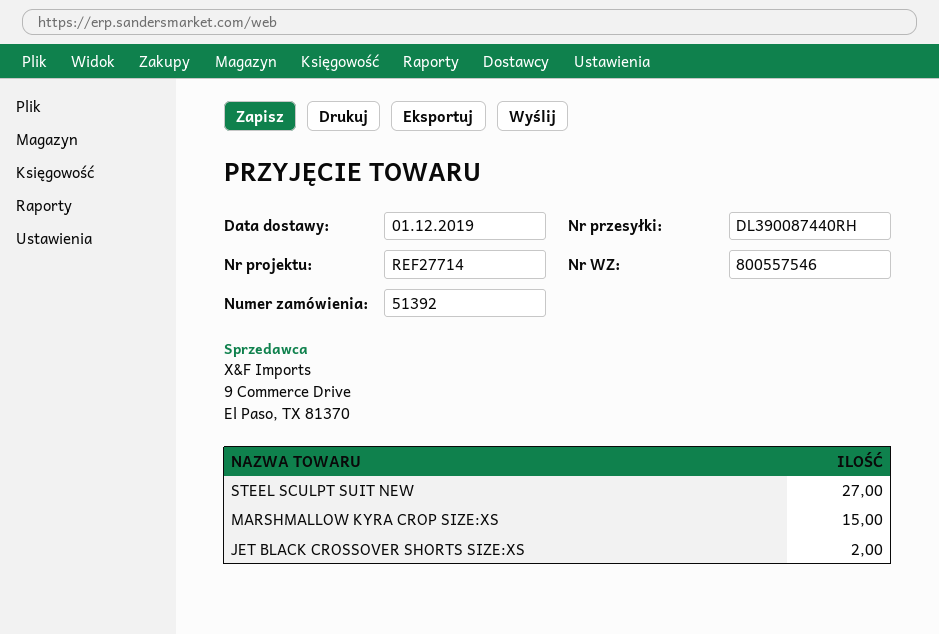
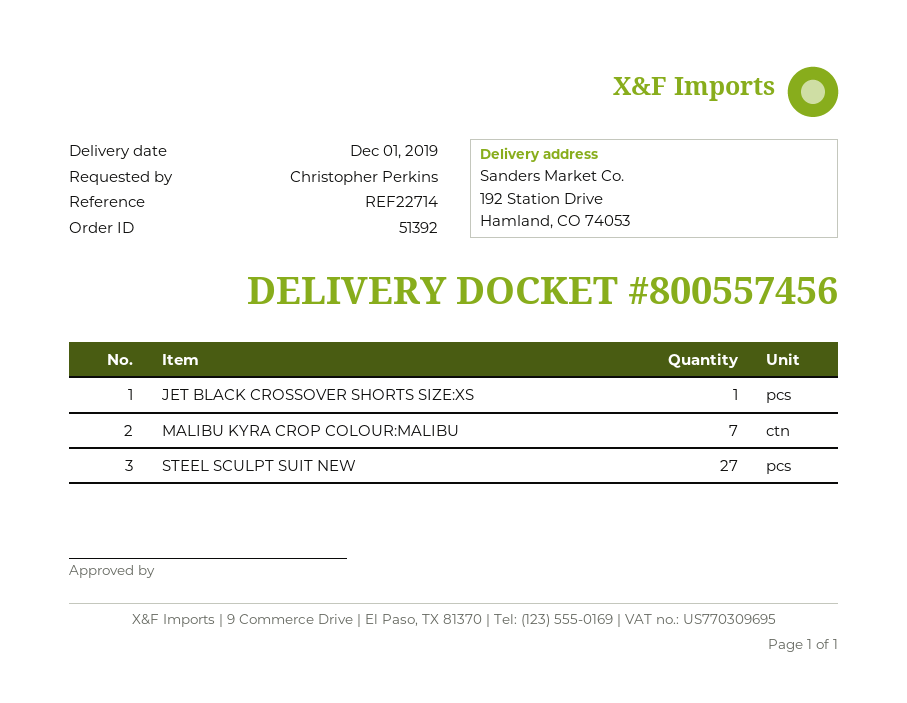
delivery note number: 800557546 -> 800557456
reference: REF27714 -> REF22714
MARSHMALLOW KYRA CROP SIZE:XS: 15 -> none
JET BLACK CROSSOVER SHORTS SIZE:XS: 2 -> 1
MALIBU KYRA CROP COLOUR:MALIBU: none -> 7

